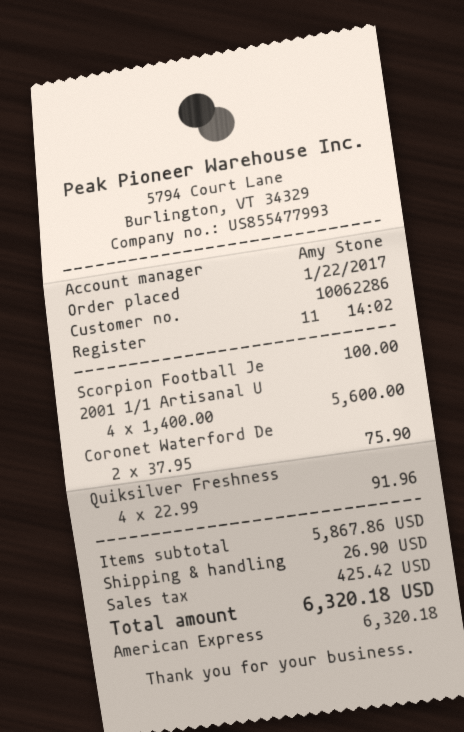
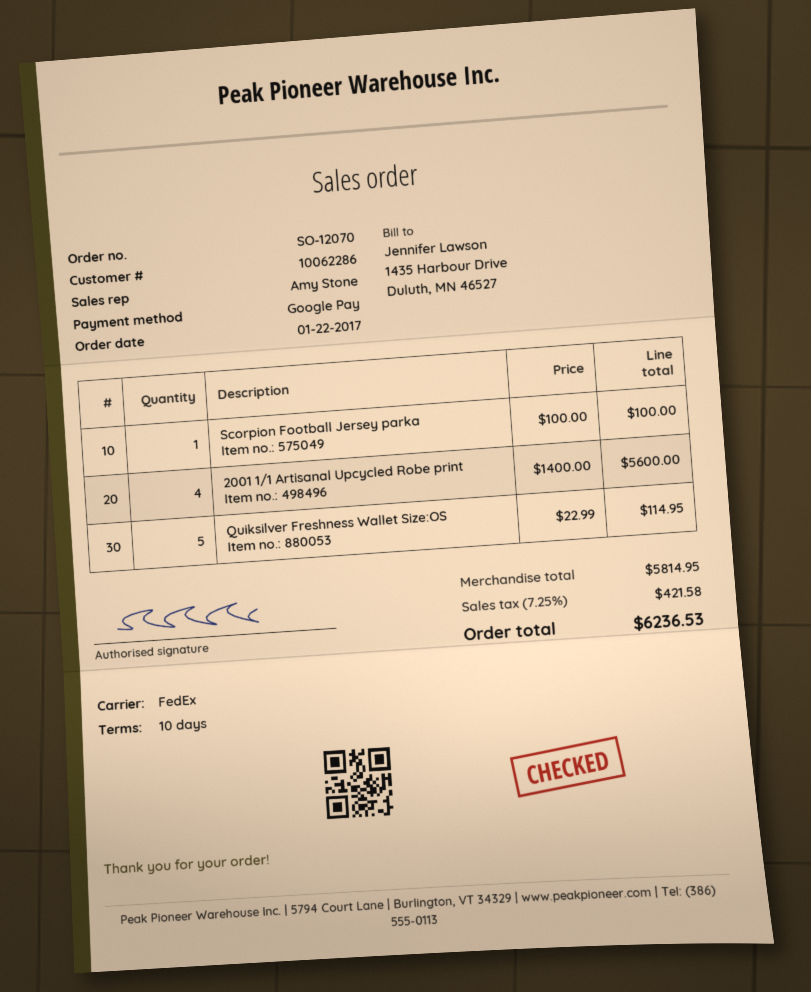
payment method: American Express -> Google Pay
Coronet Waterford De: 2 x 37.95 = 75.90 -> none
Quiksilver Freshness: 4 x 22.99 = 91.96 -> 5 x 22.99 = 114.95
subtotal: 5867.86 -> 5814.95
shipping: 26.90 -> none
tax: 425.42 -> 421.58
total: 6320.18 -> 6236.53

